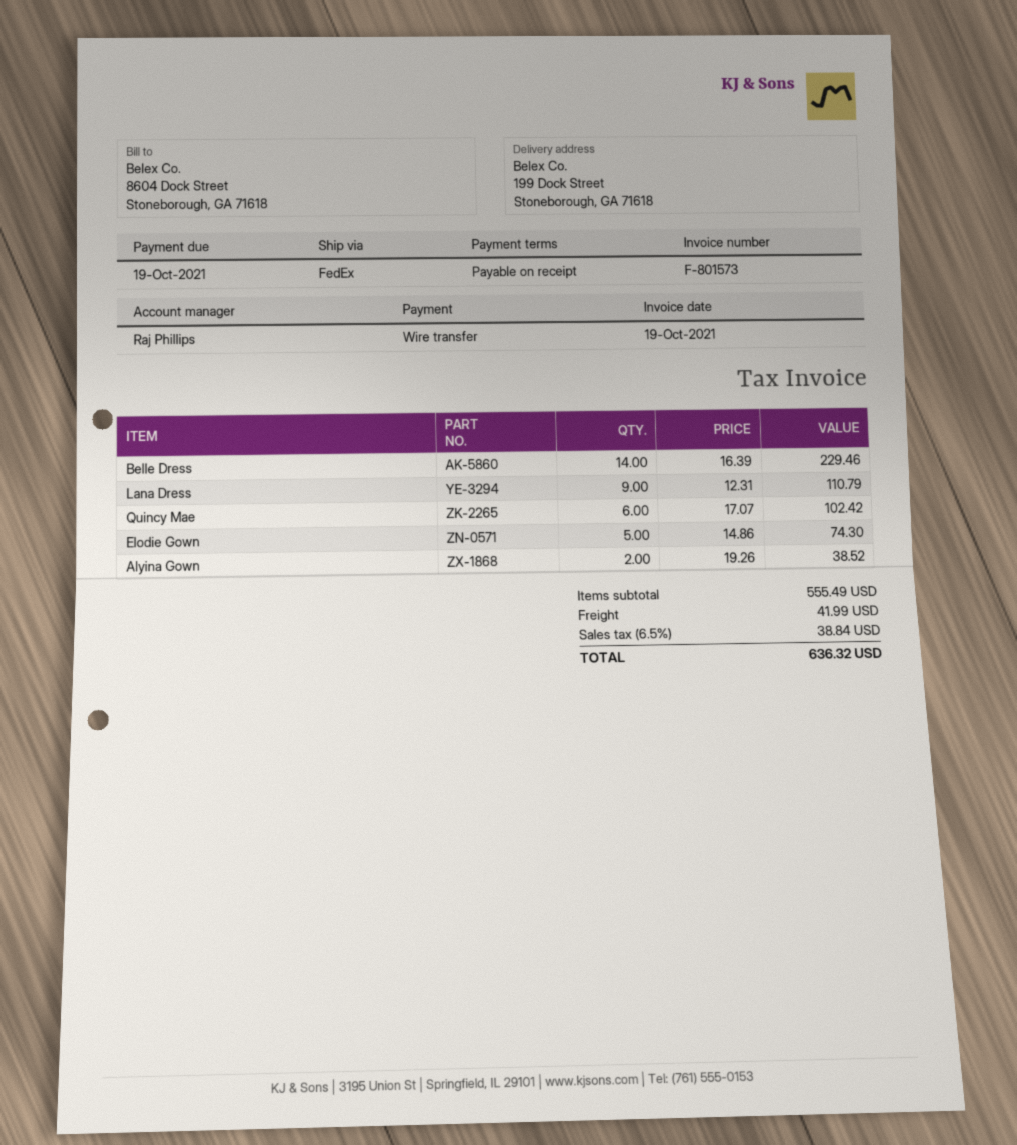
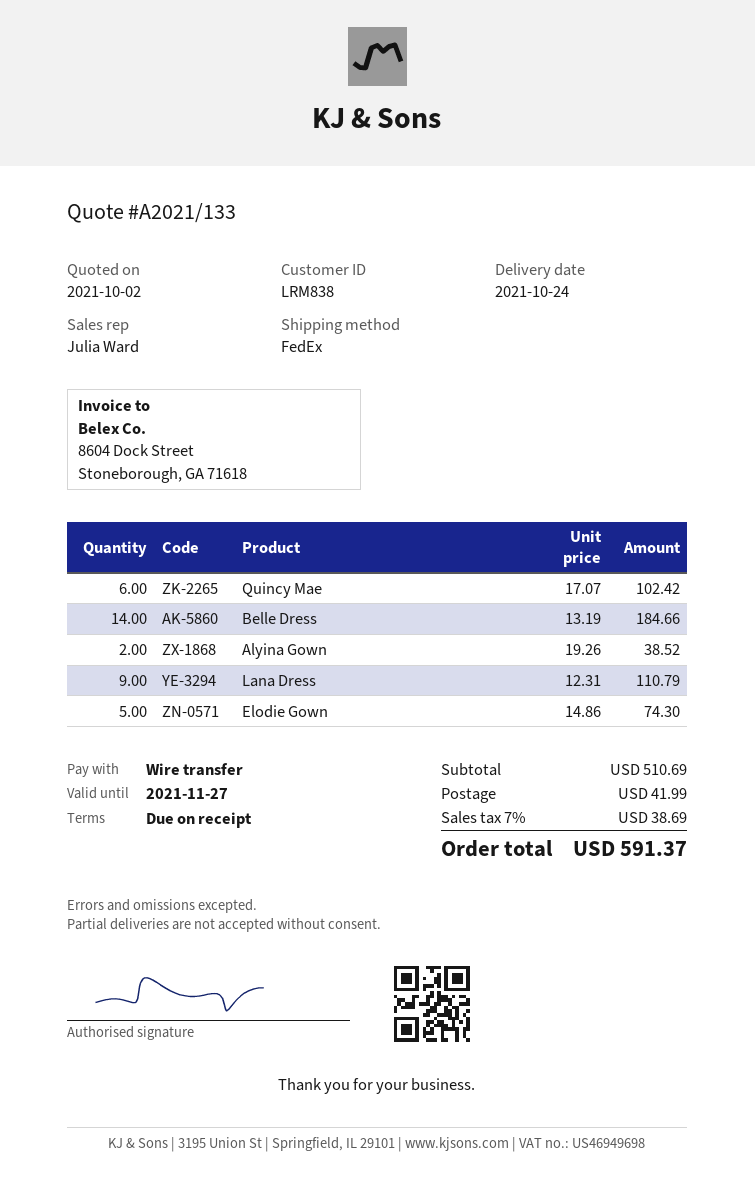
sales rep: Raj Phillips -> Julia Ward
Belle Dress: 14 x 16.39 = 229.46 -> 14 x 13.19 = 184.66
subtotal: 555.49 -> 510.69
tax: 6.5% = 38.84 -> 7% = 38.69
total: 636.32 -> 591.37

